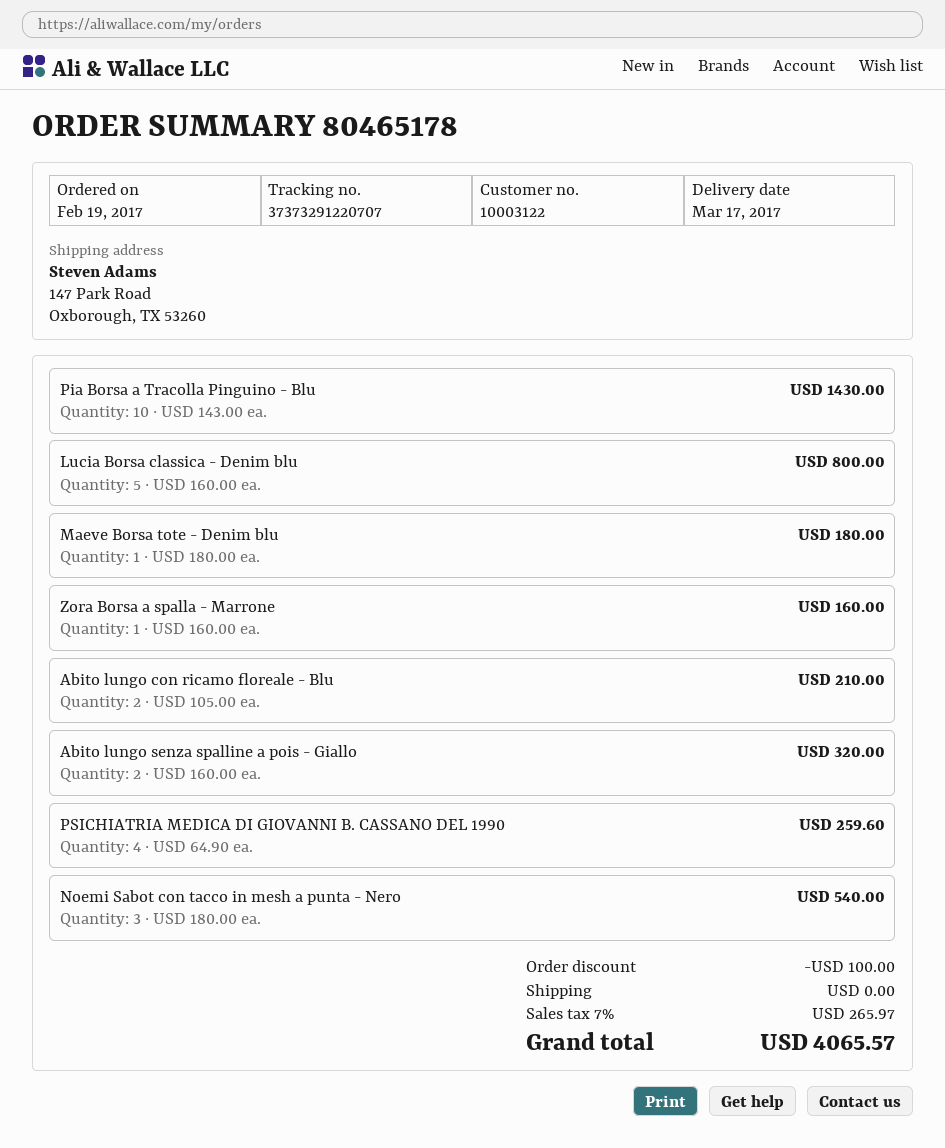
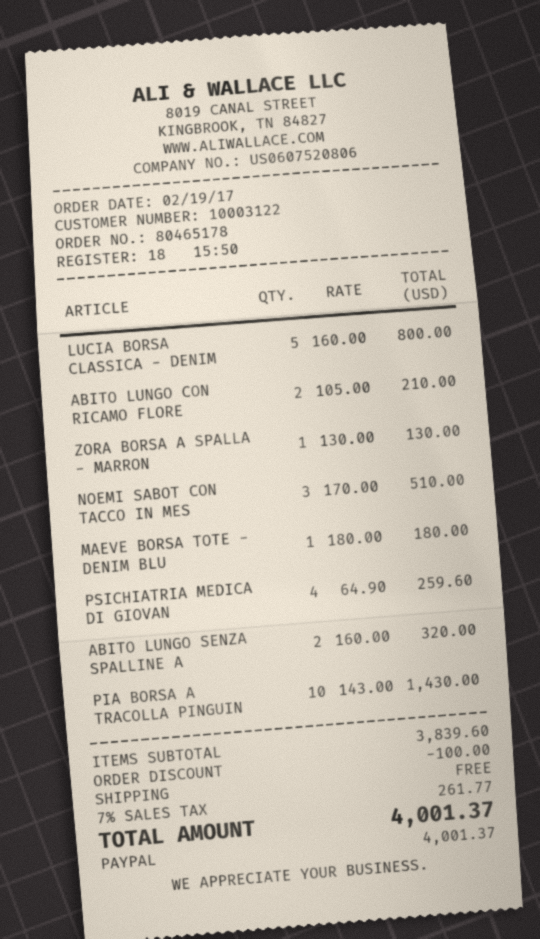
Zora Borsa a spalla - Marrone: 1 x 160.00 = 160.00 -> 1 x 130.00 = 130.00
Noemi Sabot con tacco in mesh a punta - Nero: 3 x 180.00 = 540.00 -> 3 x 170.00 = 510.00
tax: 7% = 265.97 -> 7% = 261.77
total: 4065.57 -> 4001.37

